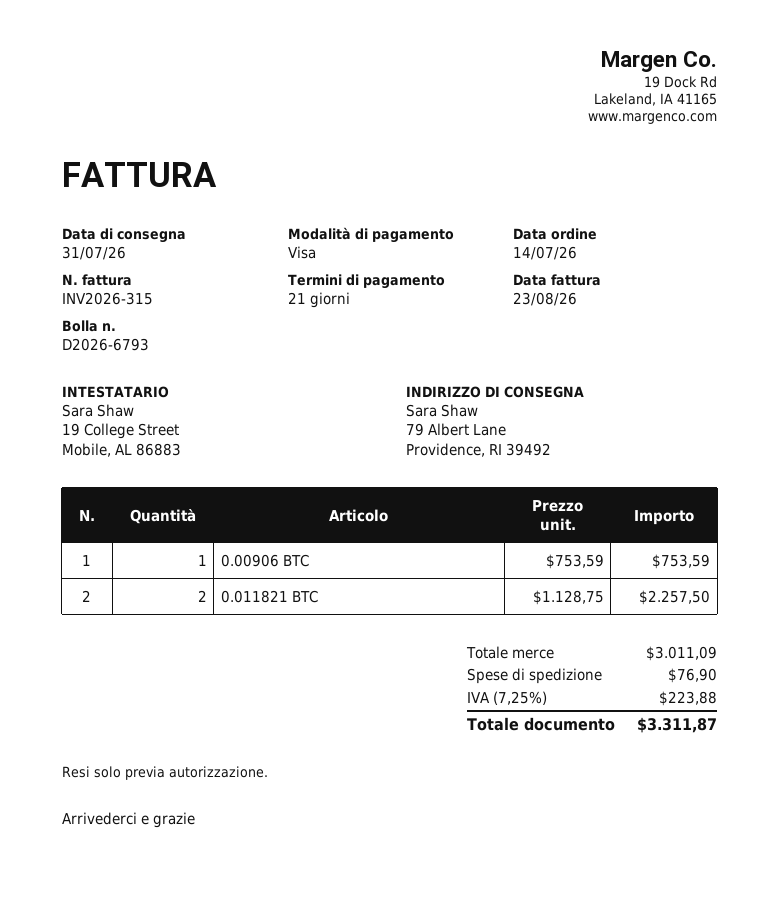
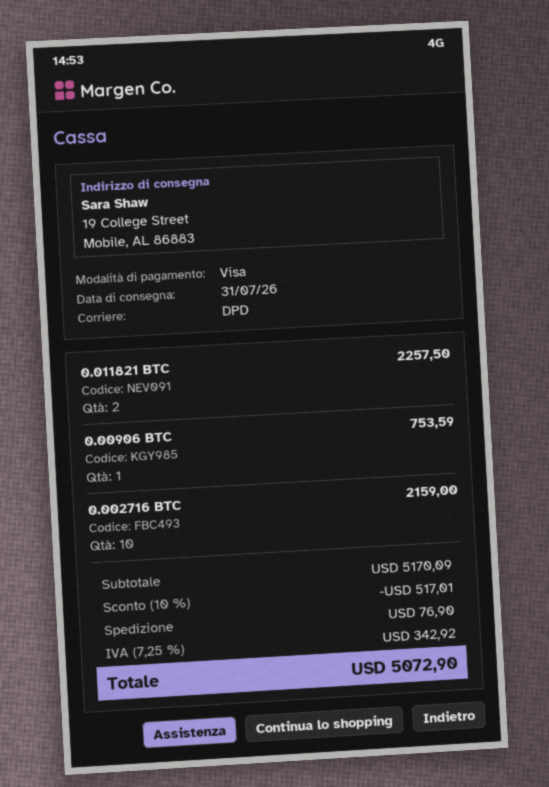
ship to: 79 Albert Lane, Providence, RI 39492 -> 19 College Street, Mobile, AL 86883
0.002716 BTC: none -> 10 for 2159.00
subtotal: 3011.09 -> 5170.09
discount: none -> 10% = 517.01
tax: 7.25% = 223.88 -> 7.25% = 342.92
total: 3311.87 -> 5072.90

